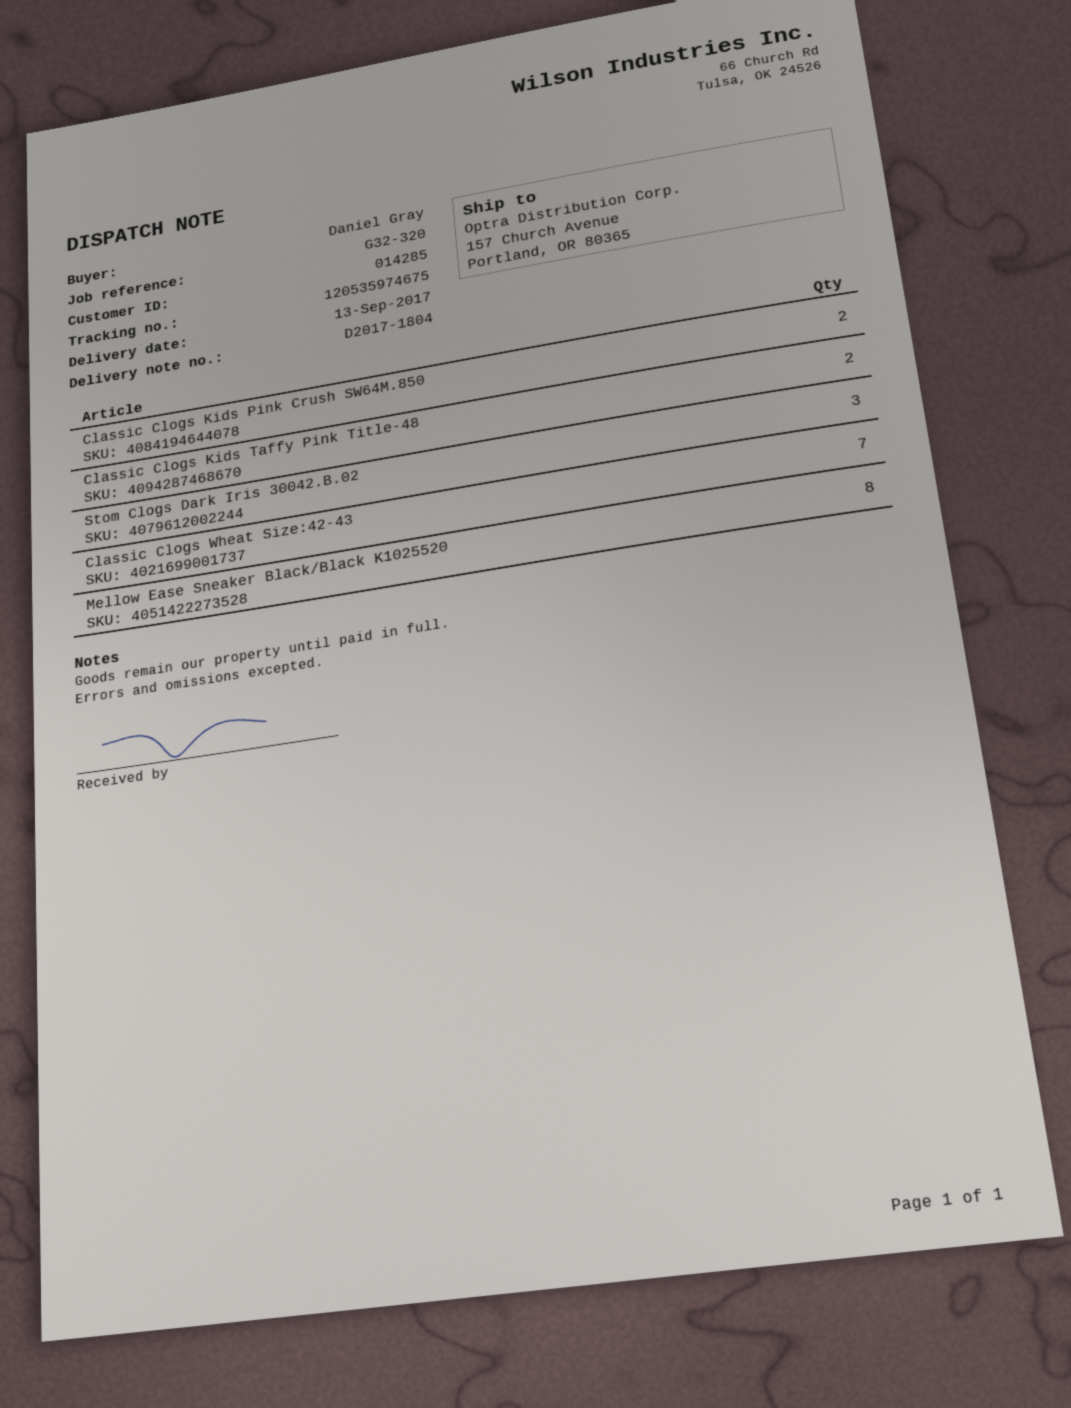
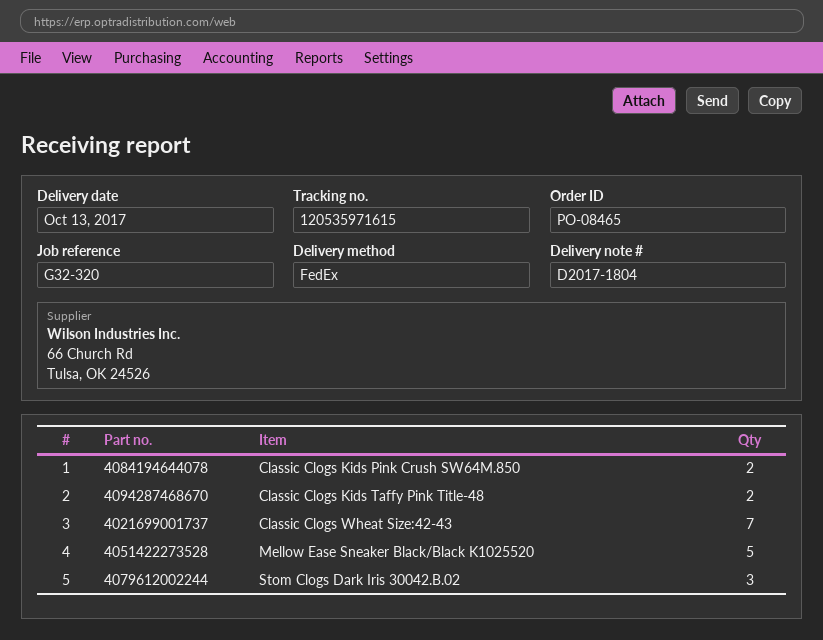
delivery date: 2017-09-13 -> 2017-10-13
tracking number: 120535974675 -> 120535971615
Mellow Ease Sneaker Black/Black K1025520: 8 -> 5

